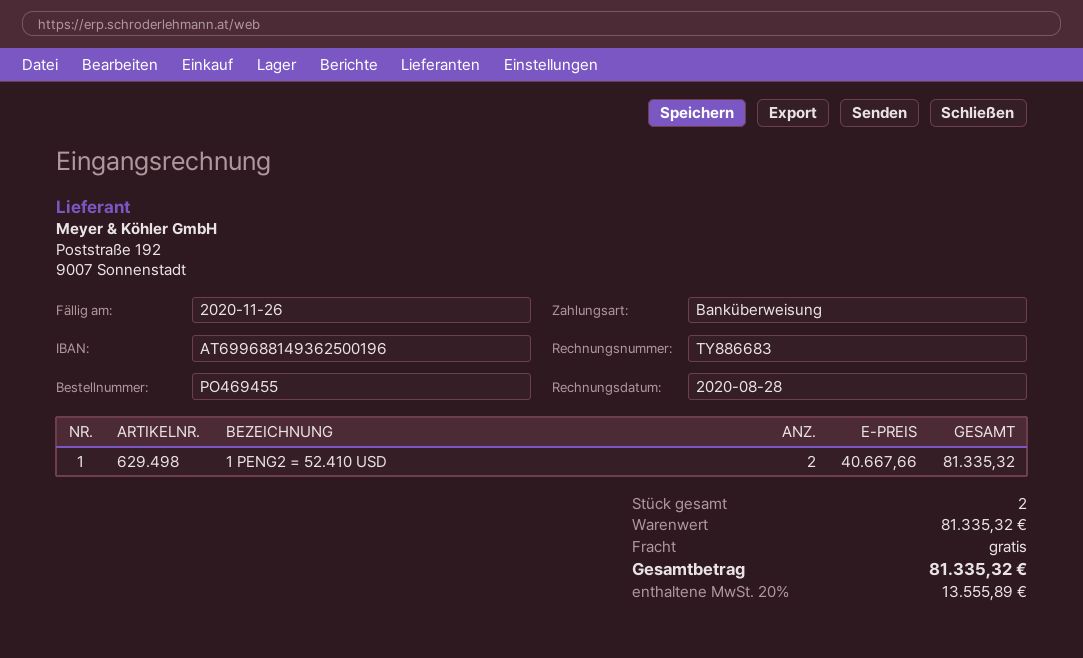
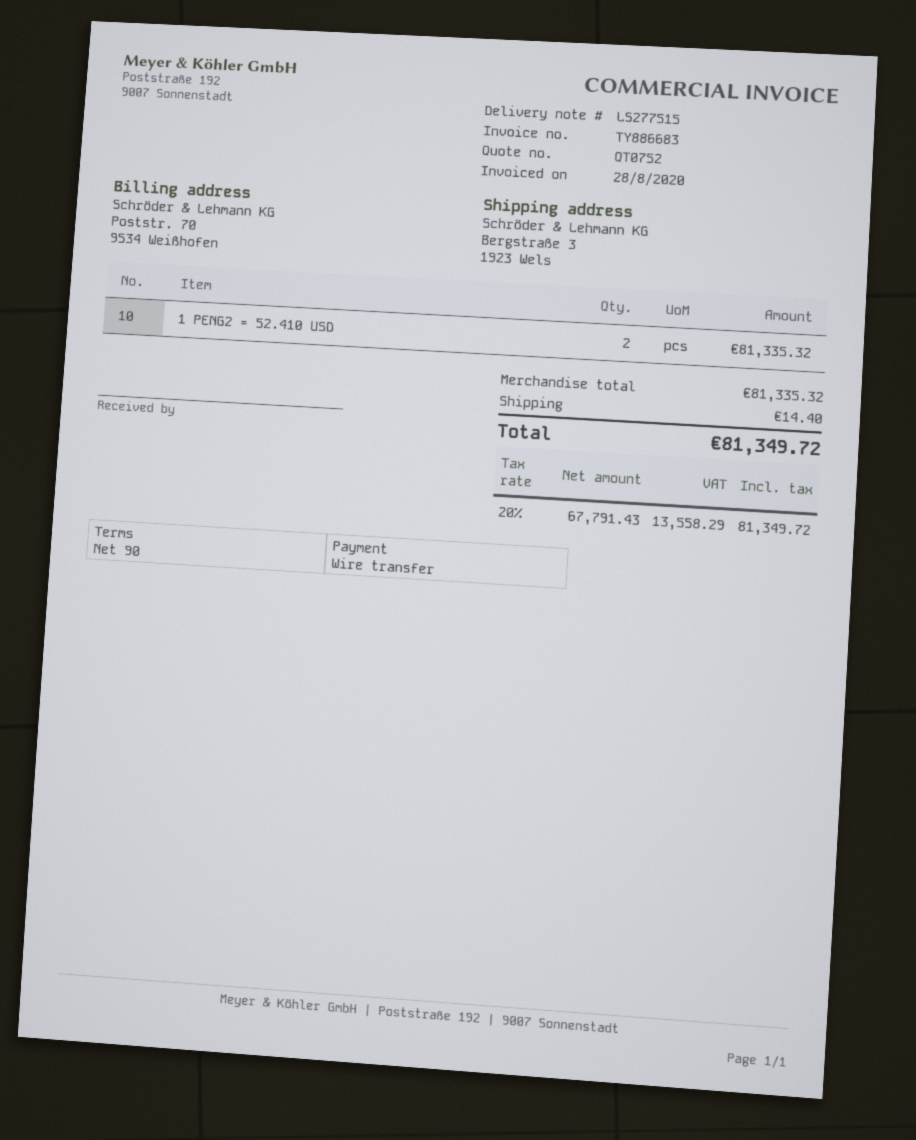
shipping: 0.00 -> 14.40
tax: 20% = 13555.89 -> 20% = 13558.29
total: 81335.32 -> 81349.72

